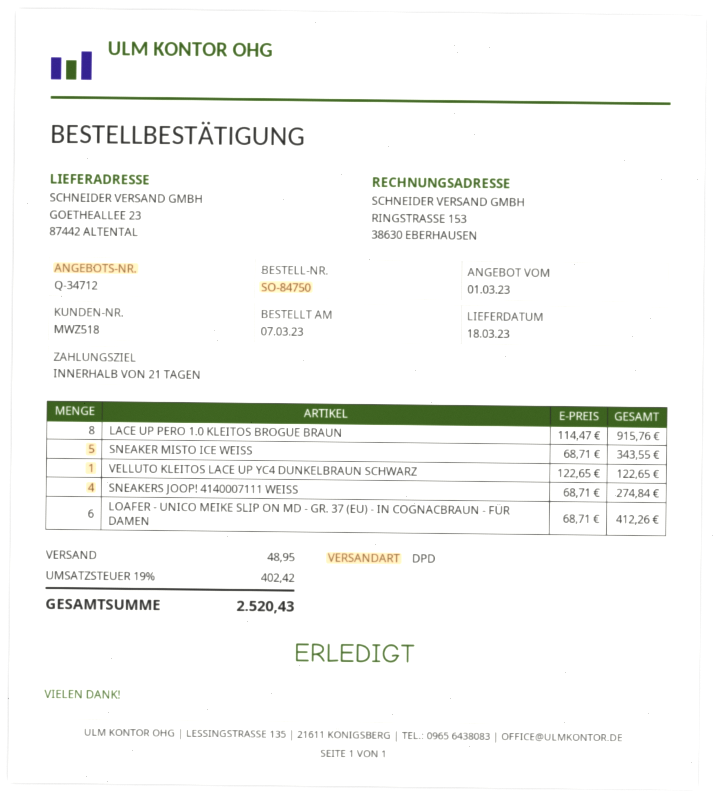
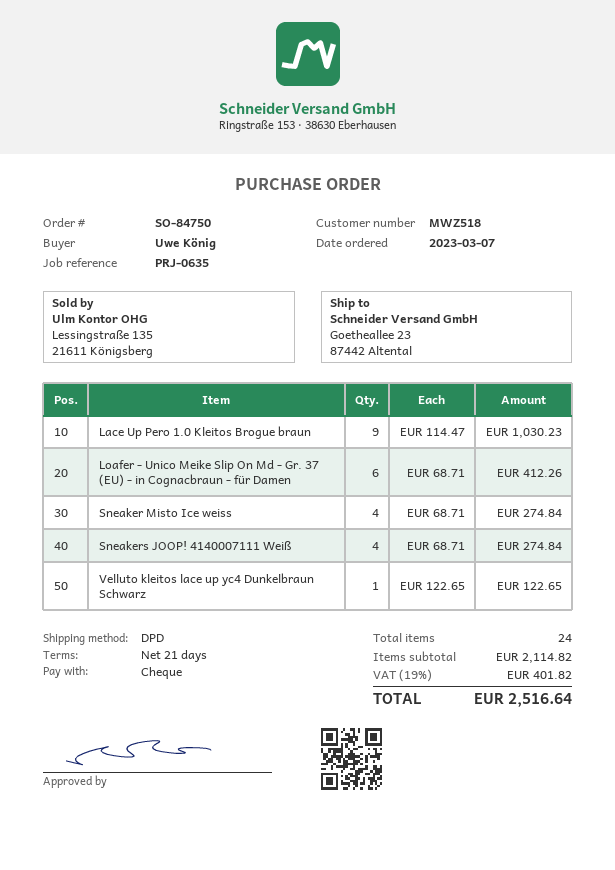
LACE UP PERO 1.0 KLEITOS BROGUE BRAUN: 8 x 114.47 = 915.76 -> 9 x 114.47 = 1030.23
SNEAKER MISTO ICE WEISS: 5 x 68.71 = 343.55 -> 4 x 68.71 = 274.84
shipping: 48.95 -> none
tax: 19% = 402.42 -> 19% = 401.82
total: 2520.43 -> 2516.64

